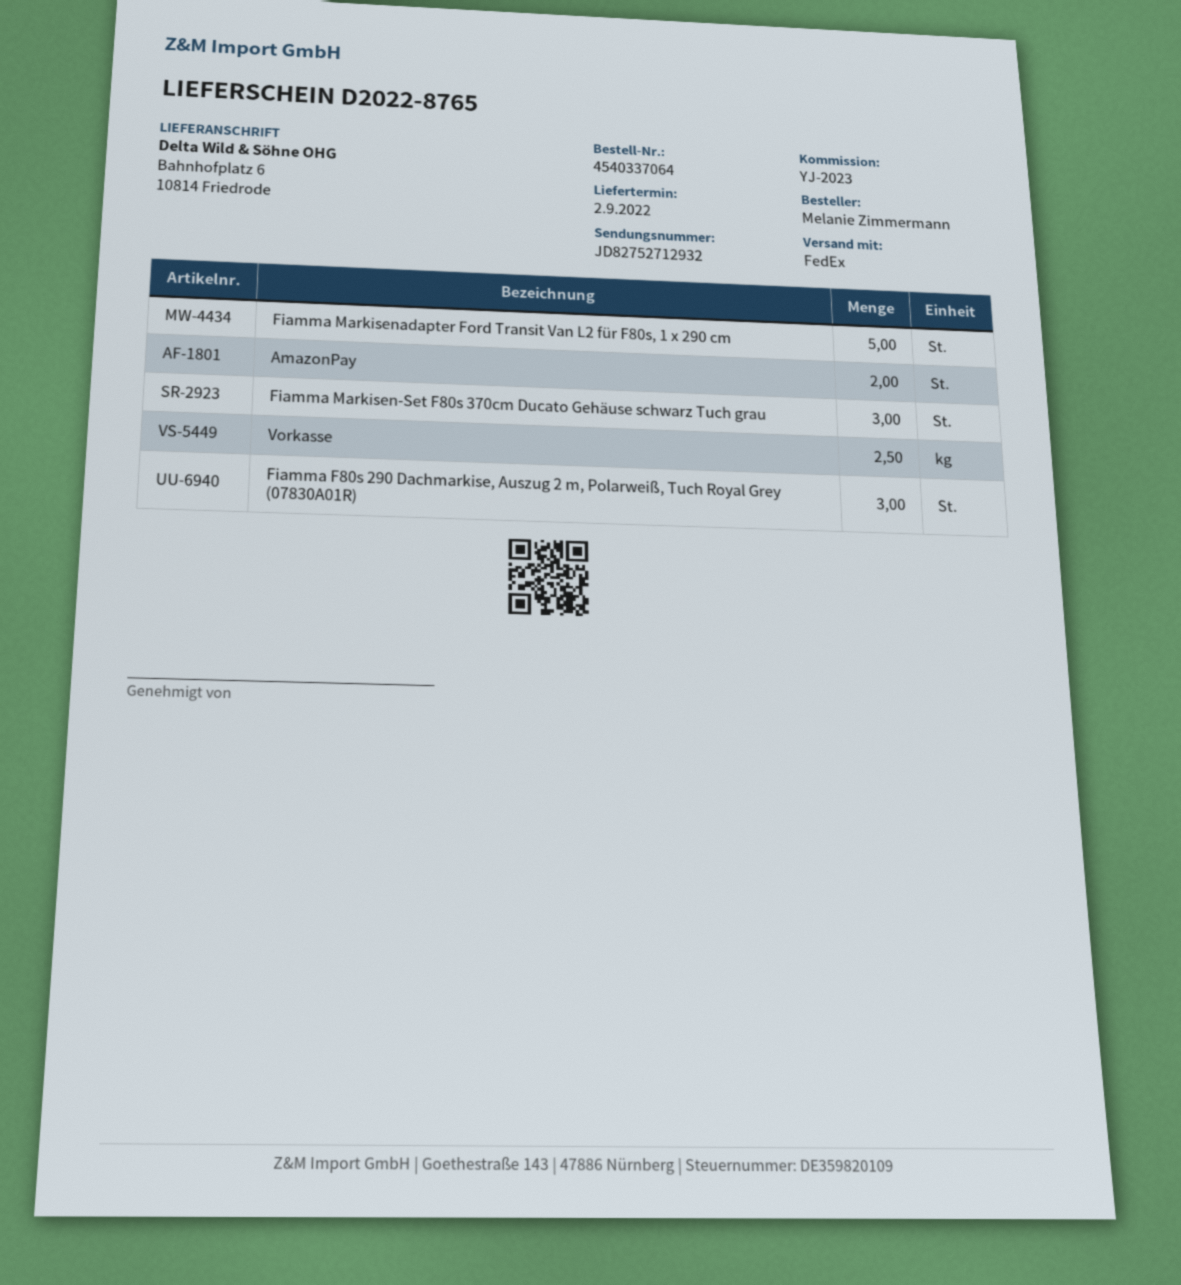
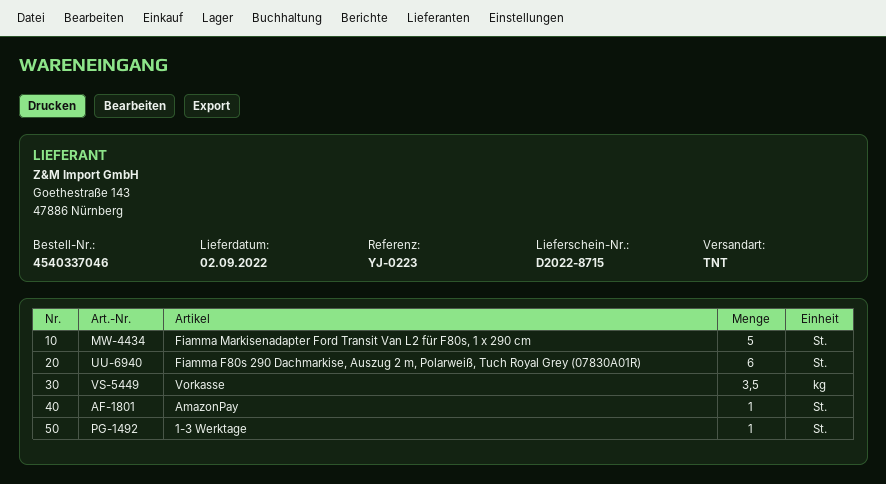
order number: 4540337064 -> 4540337046
delivery note number: D2022-8765 -> D2022-8715
reference: YJ-2023 -> YJ-0223
shipping method: FedEx -> TNT
AmazonPay: 2 -> 1
Fiamma Markisen-Set F80s 370cm Ducato Gehäuse schwarz Tuch grau: 3 -> none
Vorkasse: 2.5 -> 3.5
Fiamma F80s 290 Dachmarkise, Auszug 2 m, Polarweiß, Tuch Royal Grey (07830A01R): 3 -> 6
1-3 Werktage: none -> 1

